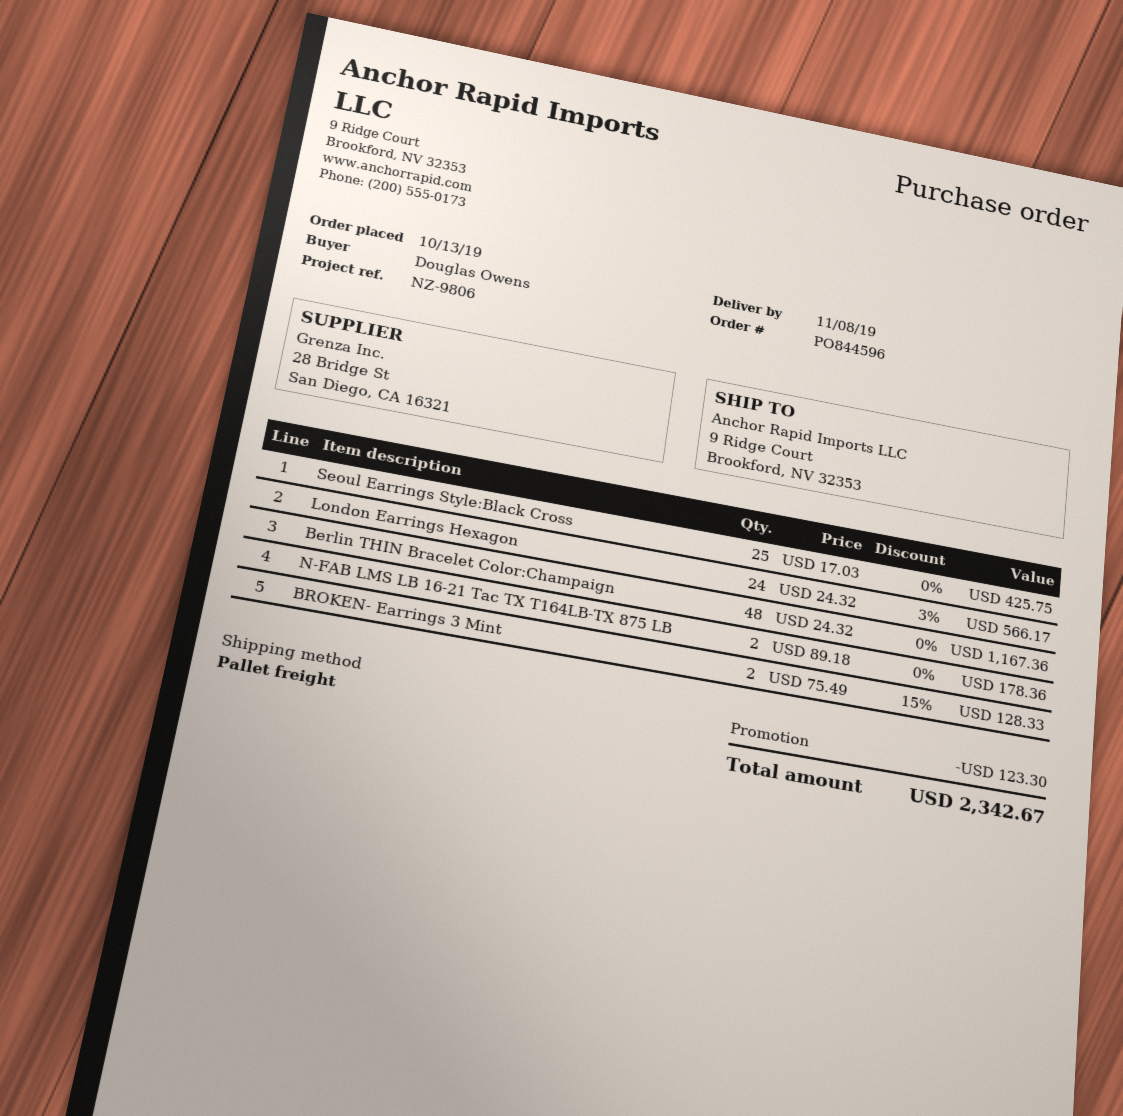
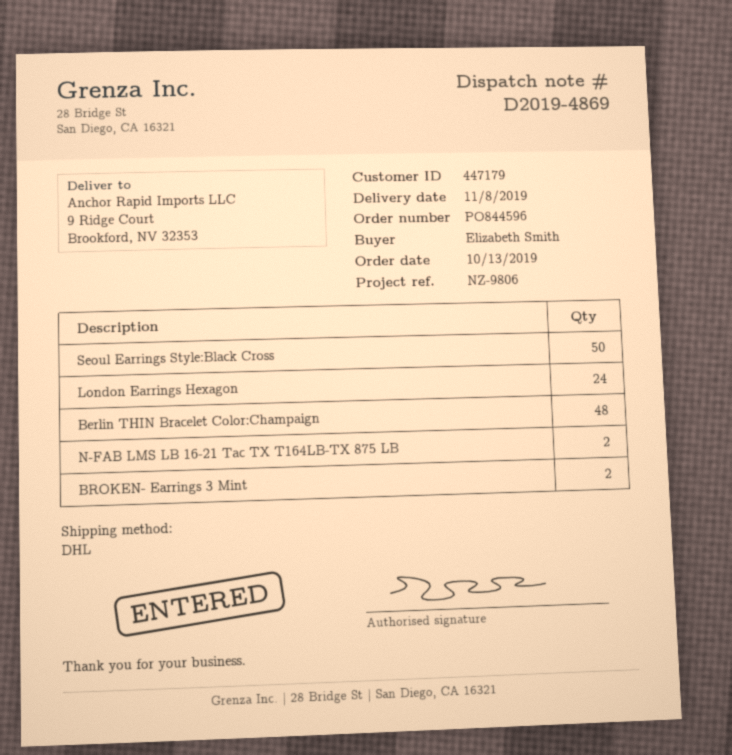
ordered by: Douglas Owens -> Elizabeth Smith
shipping method: pallet freight -> DHL
Seoul Earrings Style:Black Cross: 25 -> 50

